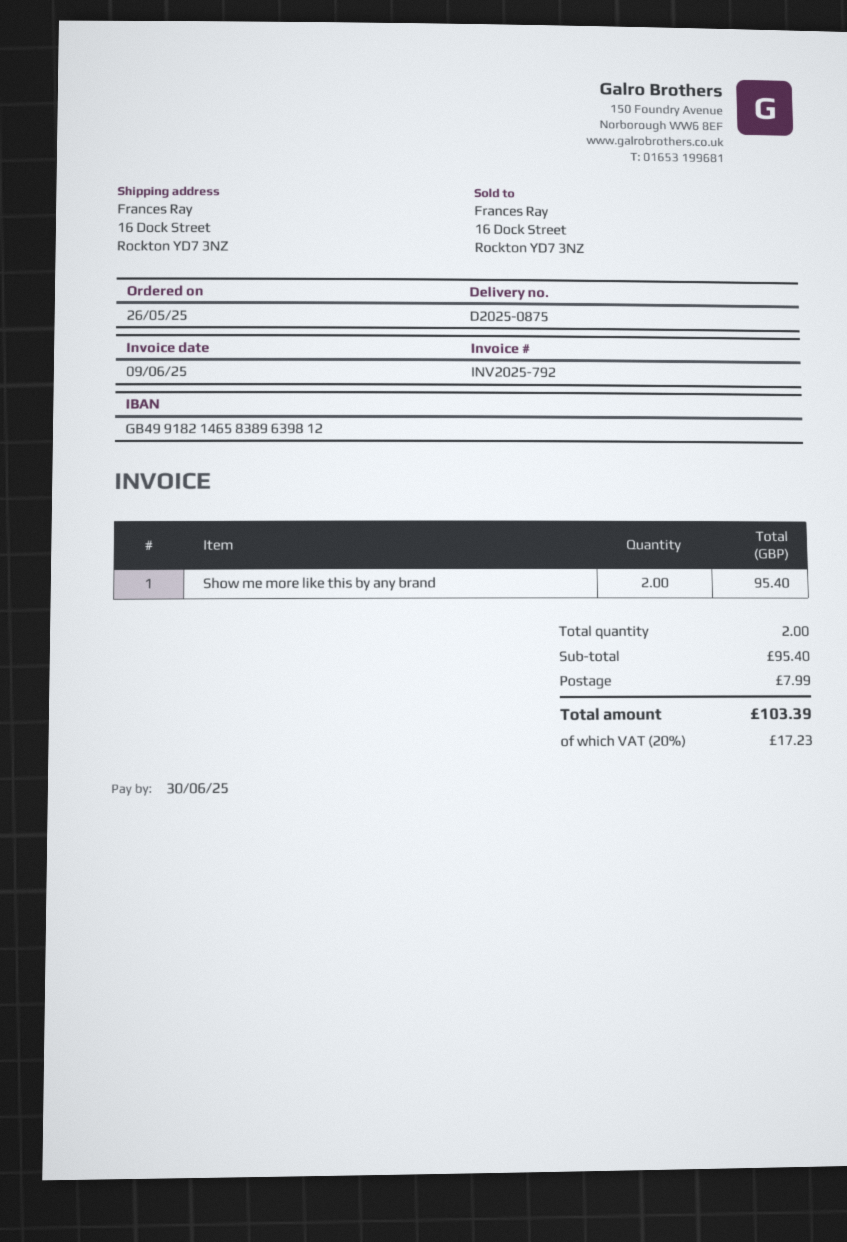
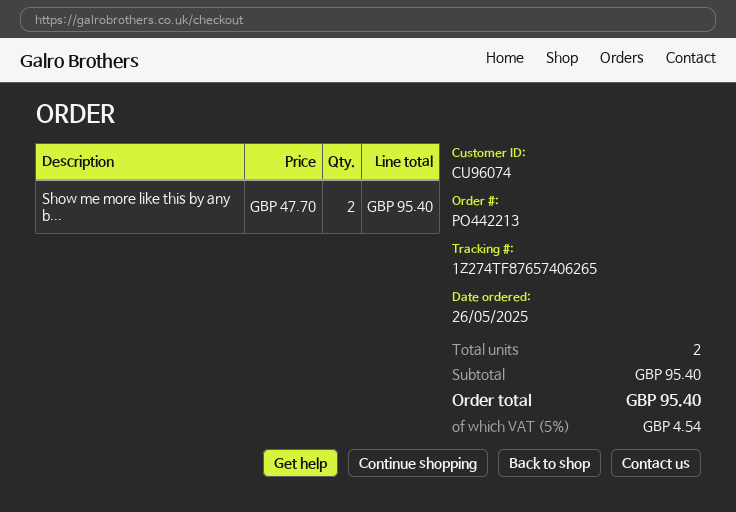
shipping: 7.99 -> none
tax: 20% = 17.23 -> 5% = 4.54
total: 103.39 -> 95.40

